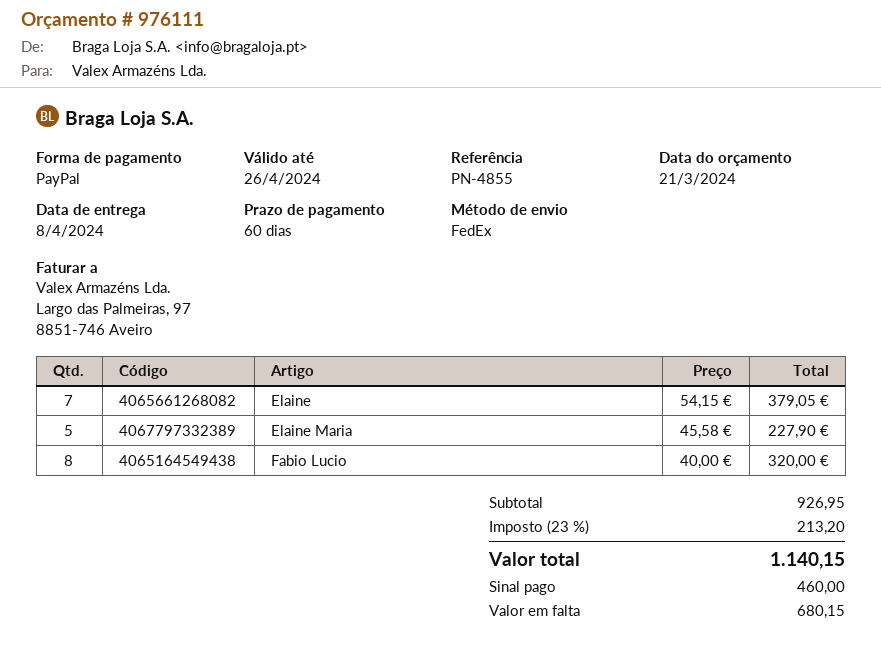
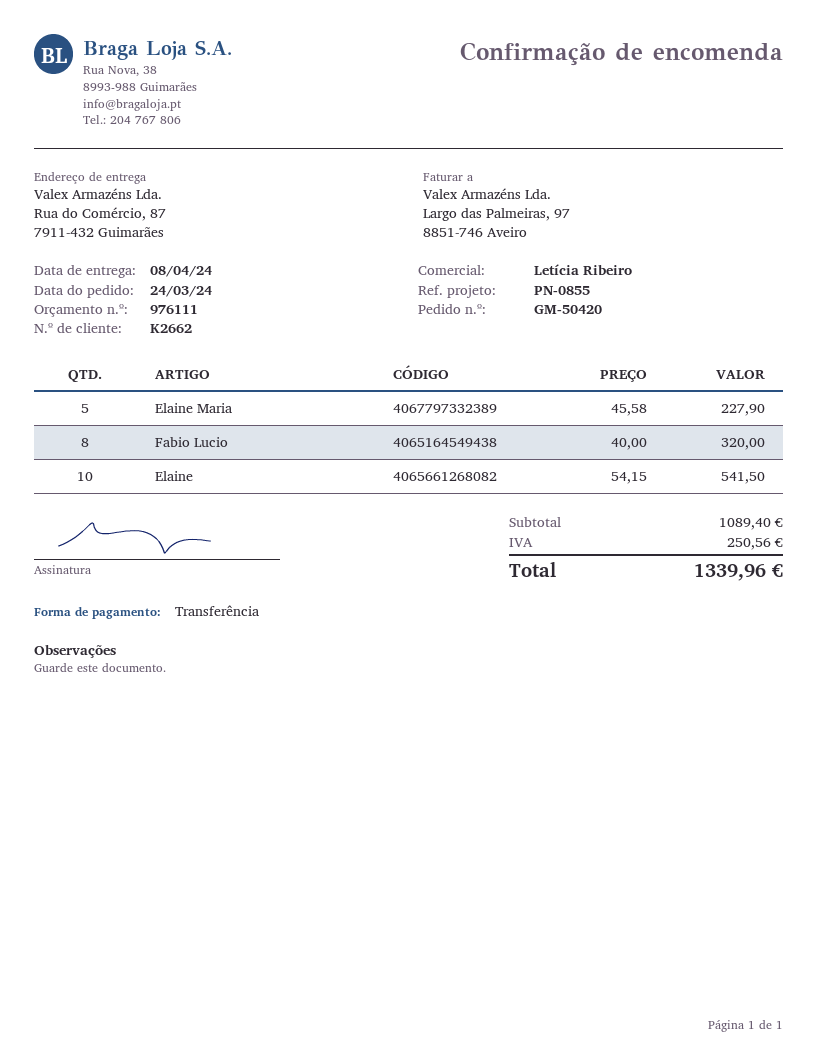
reference: PN-4855 -> PN-0855
payment method: PayPal -> bank transfer
Elaine: 7 x 54.15 = 379.05 -> 10 x 54.15 = 541.50
subtotal: 926.95 -> 1089.40
tax: 213.20 -> 250.56
total: 1140.15 -> 1339.96

